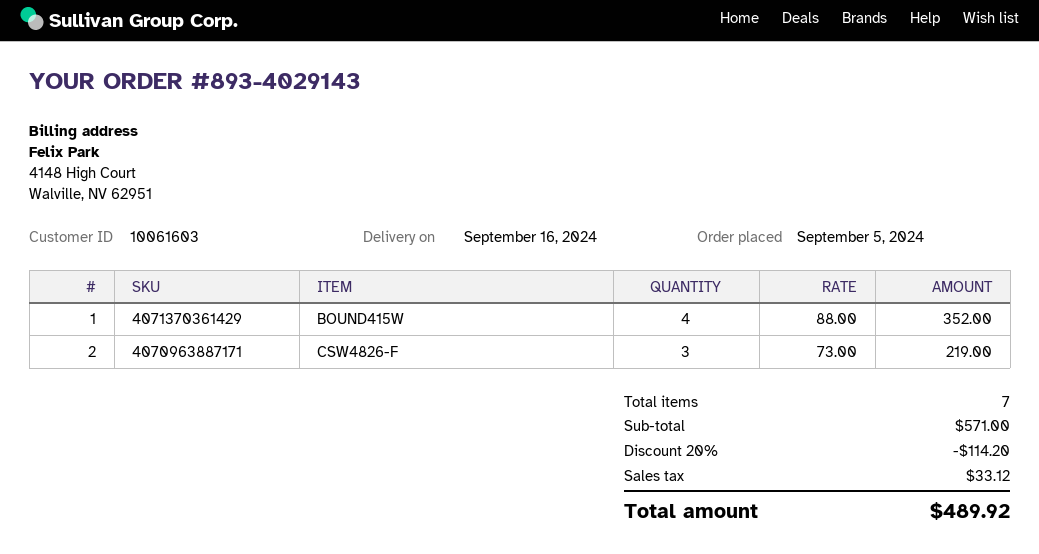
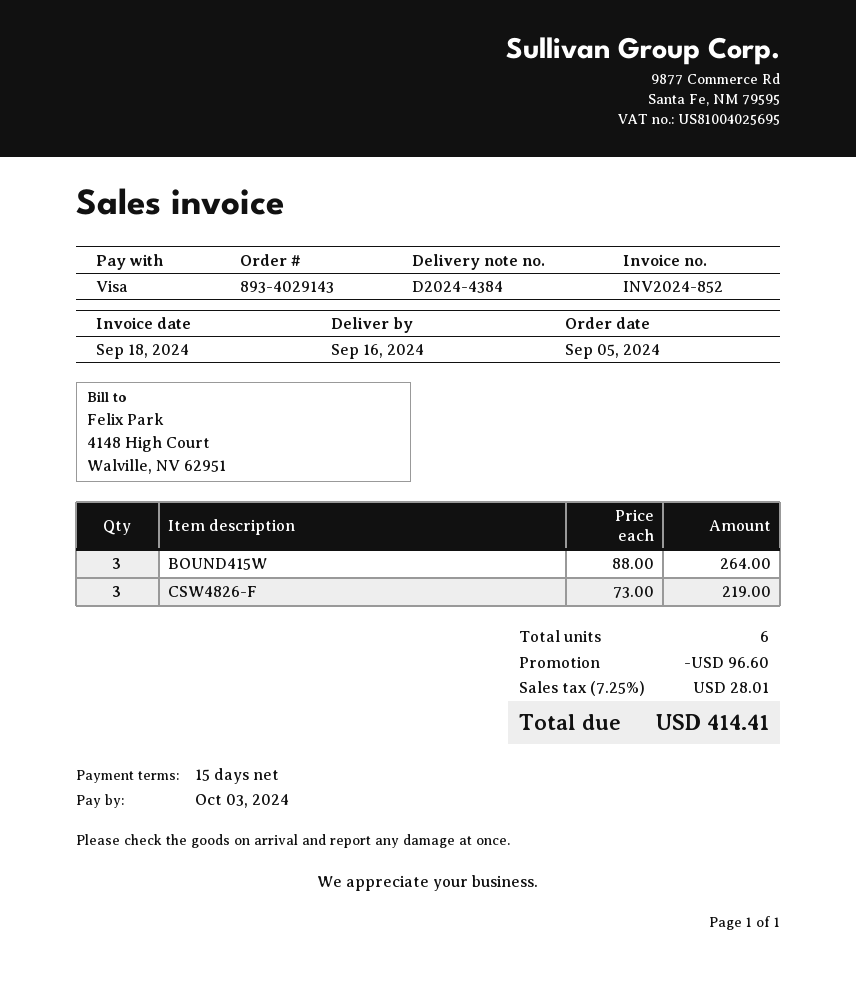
BOUND415W: 4 x 88.00 = 352.00 -> 3 x 88.00 = 264.00
total quantity: 7 -> 6
discount: 114.20 -> 96.60
tax: 33.12 -> 28.01
total: 489.92 -> 414.41

